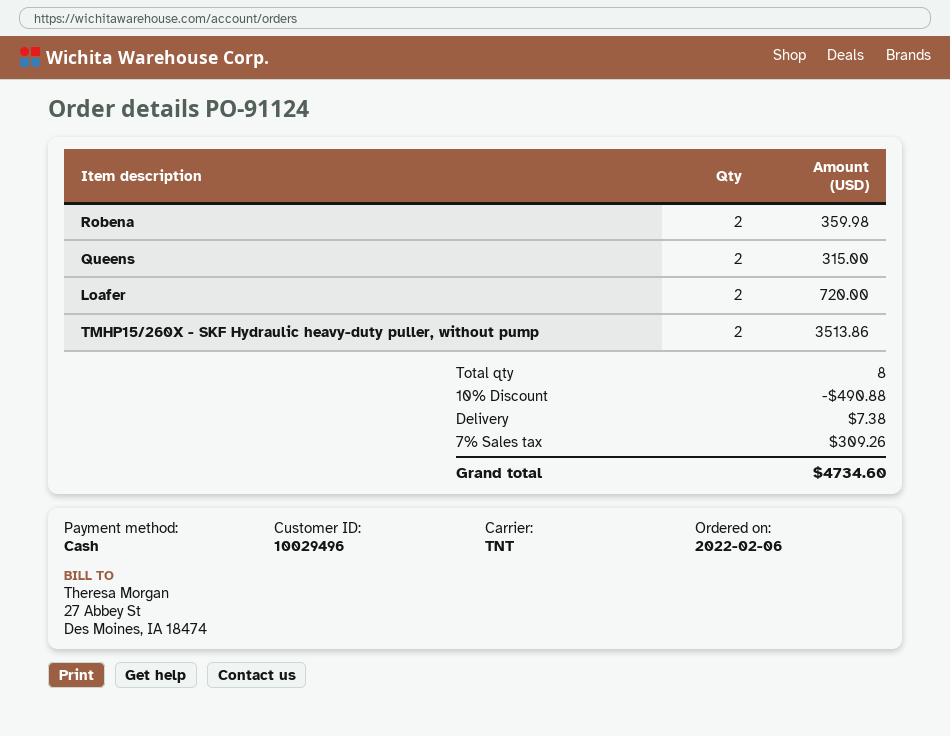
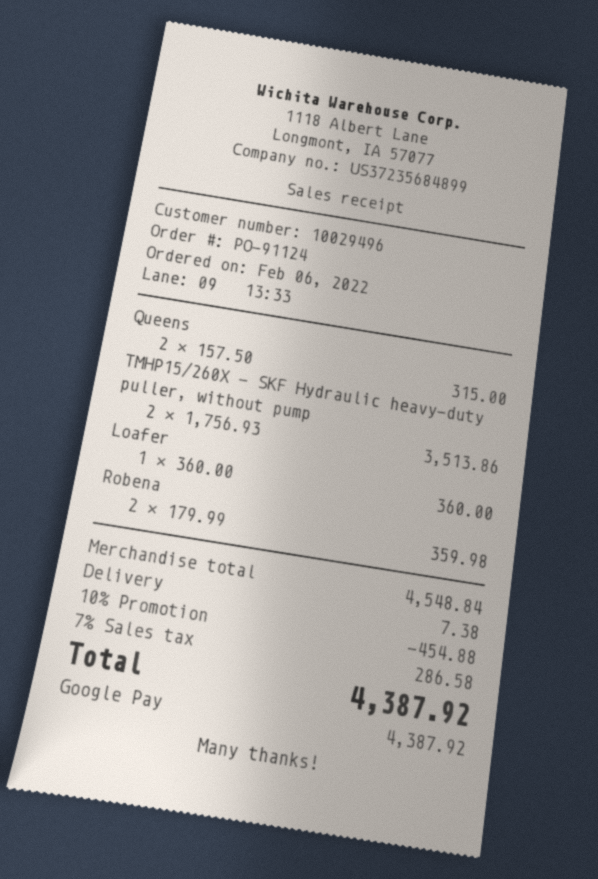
payment method: cash -> Google Pay
Loafer: 2 for 720.00 -> 1 for 360.00
discount: 10% = 490.88 -> 10% = 454.88
tax: 7% = 309.26 -> 7% = 286.58
total: 4734.60 -> 4387.92

